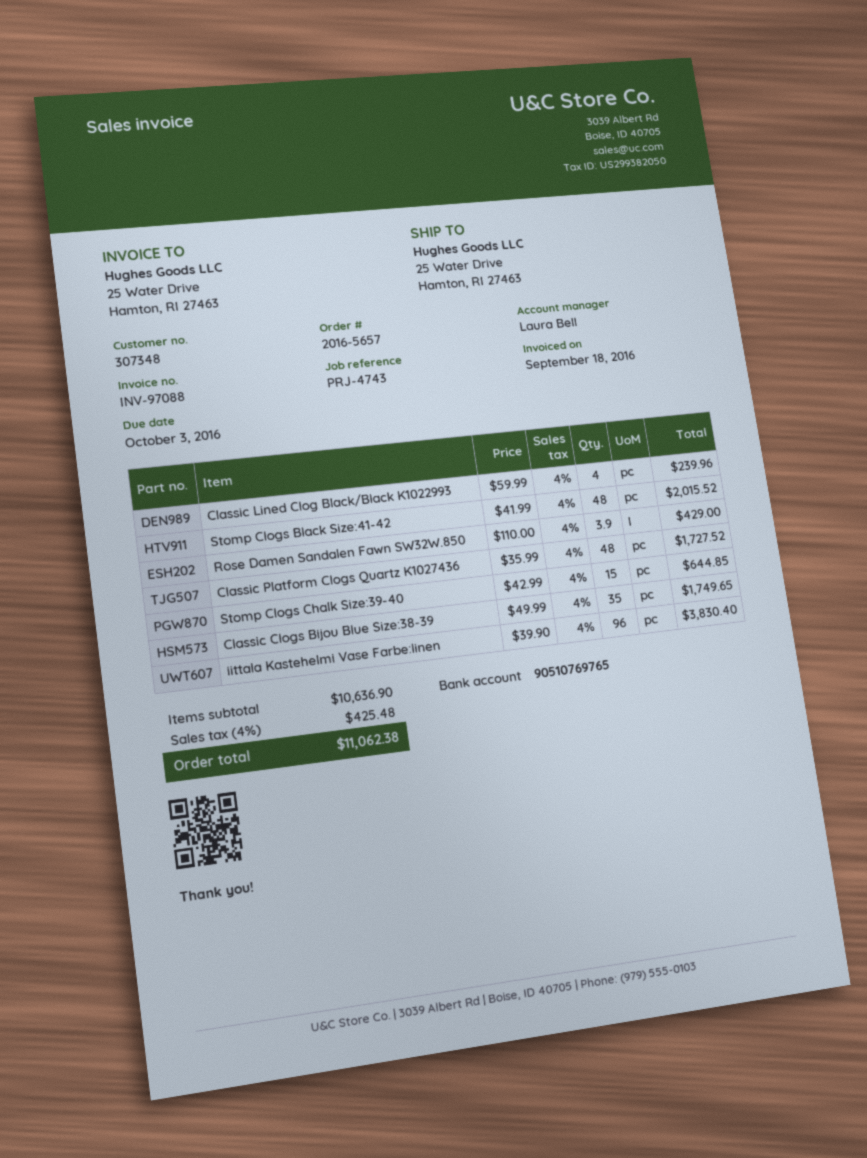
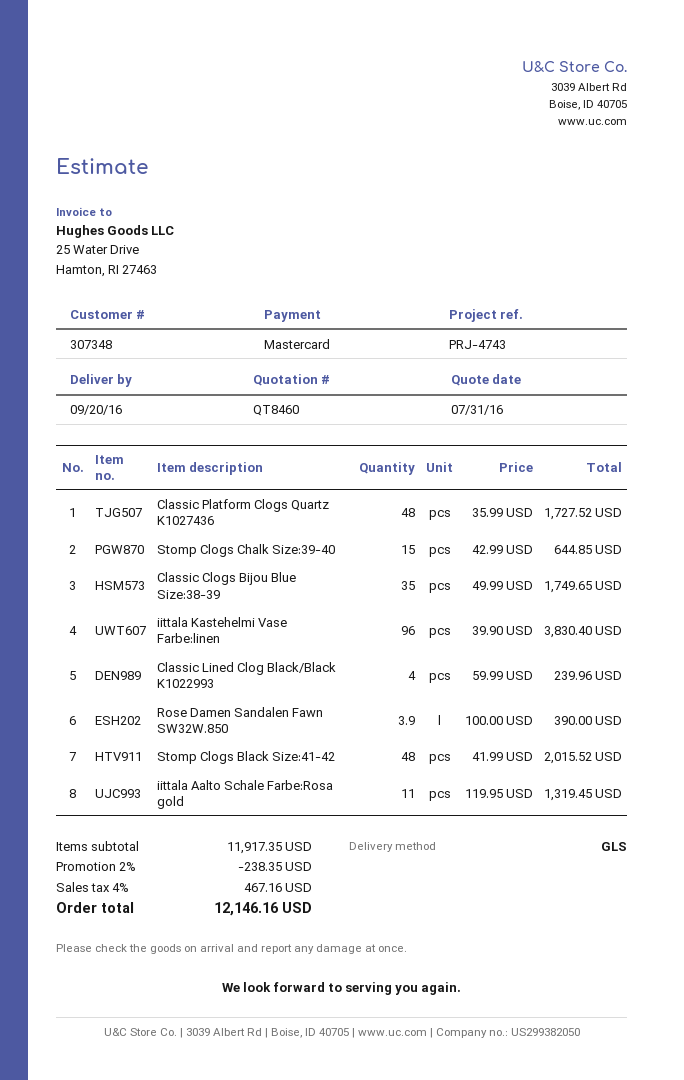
Rose Damen Sandalen Fawn SW32W.850: 3.9 x 110.00 = 429.00 -> 3.9 x 100.00 = 390.00
iittala Aalto Schale Farbe:Rosa gold: none -> 11 x 119.95 = 1319.45
subtotal: 10636.90 -> 11917.35
discount: none -> 2% = 238.35
tax: 4% = 425.48 -> 4% = 467.16
total: 11062.38 -> 12146.16

